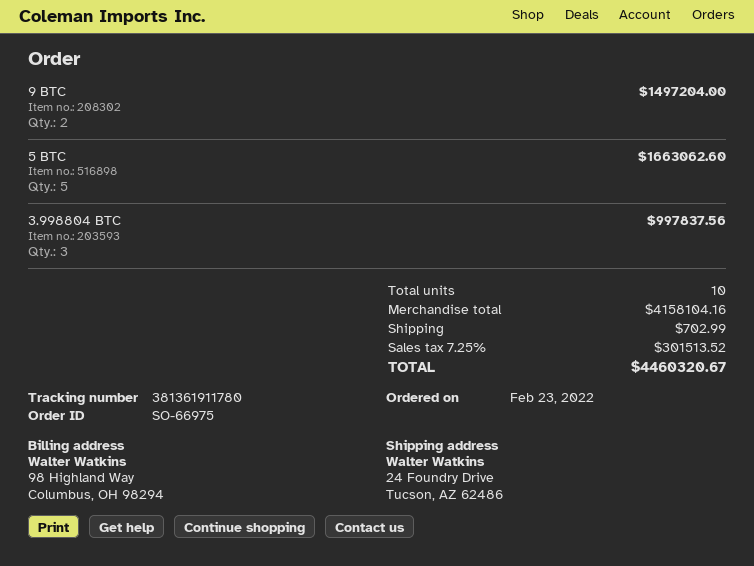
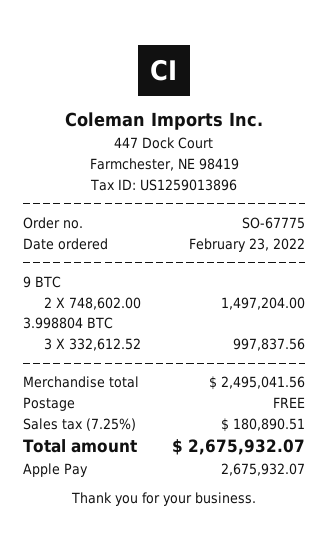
order number: SO-66975 -> SO-67775
5 BTC: 5 for 1663062.60 -> none
subtotal: 4158104.16 -> 2495041.56
shipping: 702.99 -> 0.00
tax: 7.25% = 301513.52 -> 7.25% = 180890.51
total: 4460320.67 -> 2675932.07

